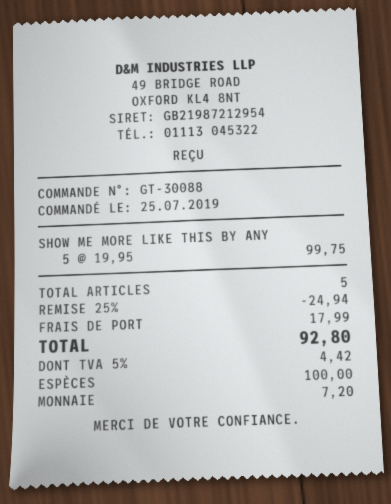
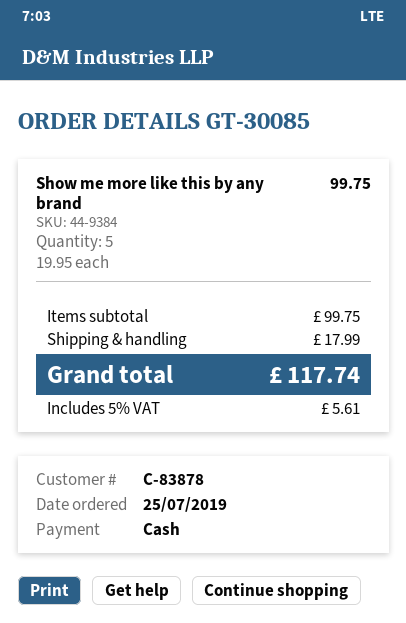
order number: GT-30088 -> GT-30085
discount: 25% = 24.94 -> none
tax: 5% = 4.42 -> 5% = 5.61
total: 92.80 -> 117.74

